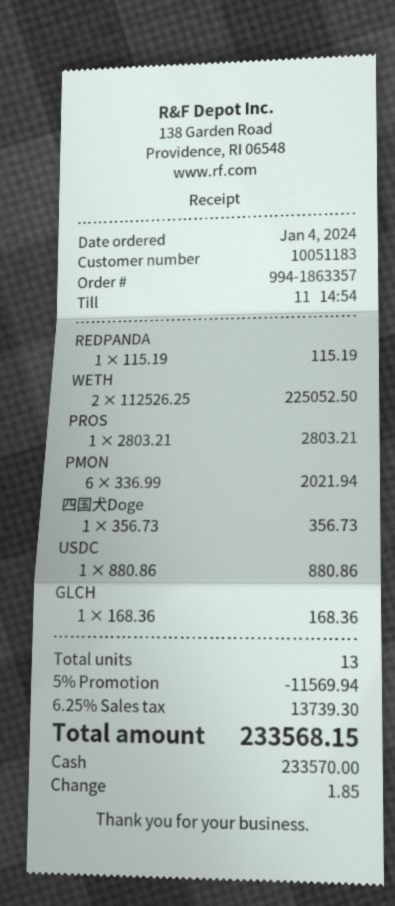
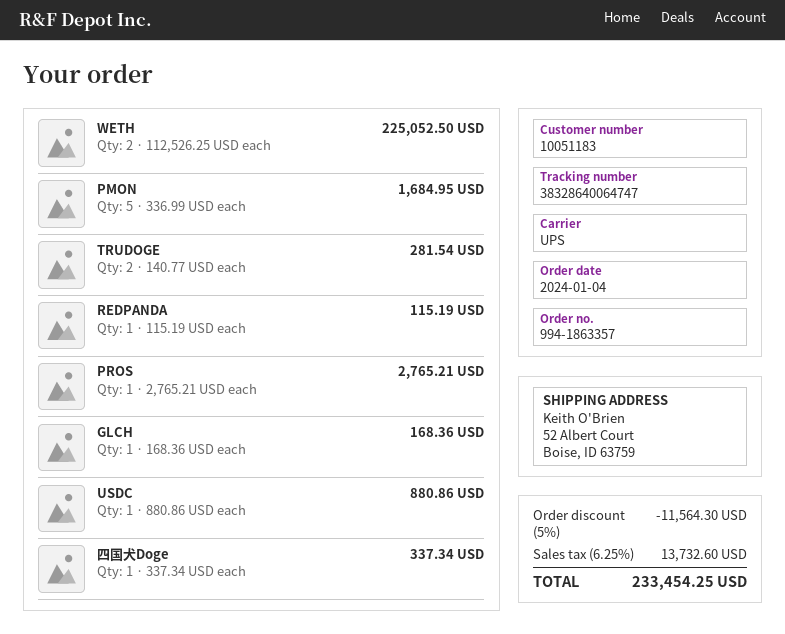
PROS: 1 x 2803.21 = 2803.21 -> 1 x 2765.21 = 2765.21
PMON: 6 x 336.99 = 2021.94 -> 5 x 336.99 = 1684.95
四国犬Doge: 1 x 356.73 = 356.73 -> 1 x 337.34 = 337.34
TRUDOGE: none -> 2 x 140.77 = 281.54
discount: 5% = 11569.94 -> 5% = 11564.30
tax: 6.25% = 13739.30 -> 6.25% = 13732.60
total: 233568.15 -> 233454.25

